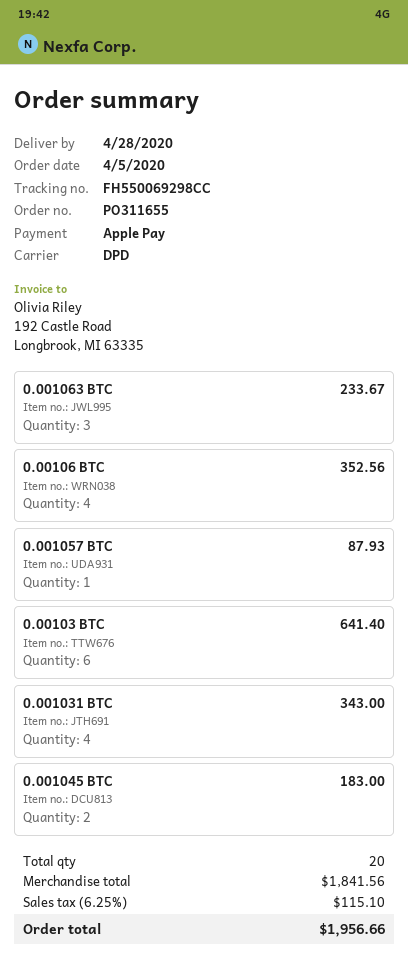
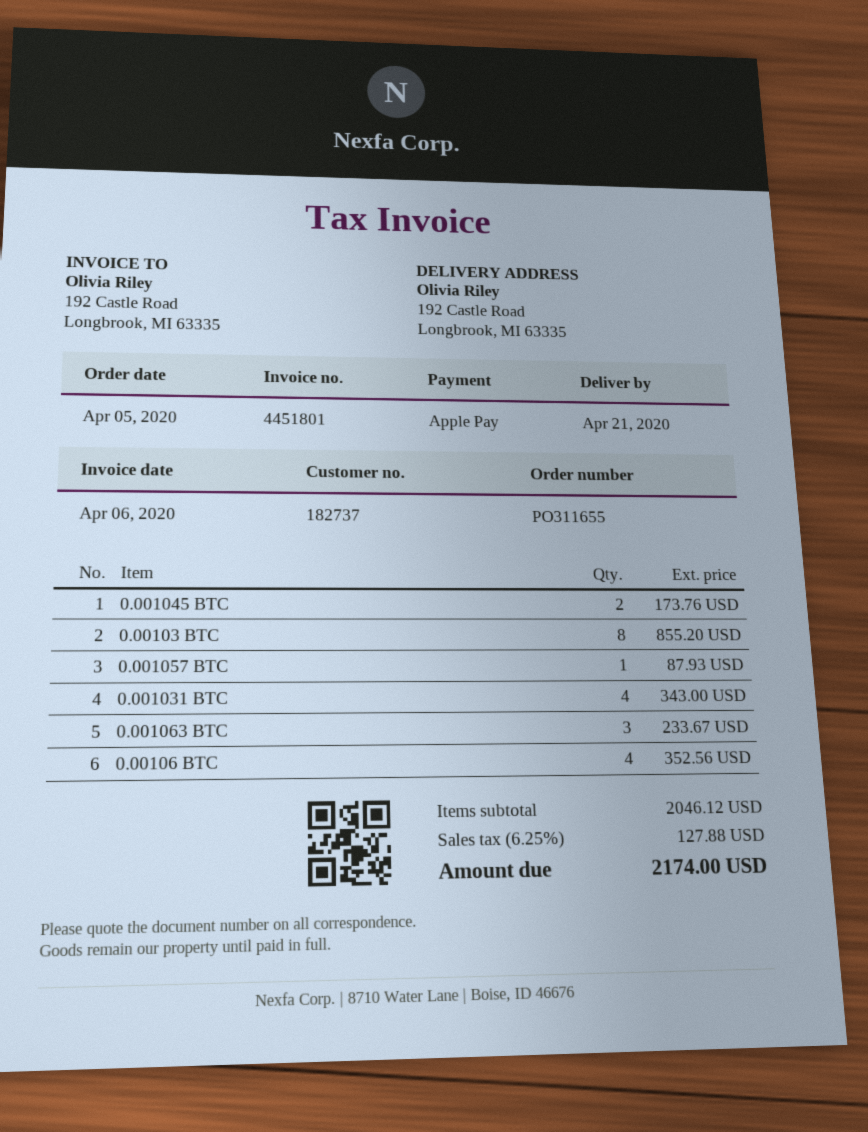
delivery date: 2020-04-28 -> 2020-04-21
0.00103 BTC: 6 for 641.40 -> 8 for 855.20
0.001045 BTC: 2 for 183.00 -> 2 for 173.76
subtotal: 1841.56 -> 2046.12
tax: 6.25% = 115.10 -> 6.25% = 127.88
total: 1956.66 -> 2174.00

